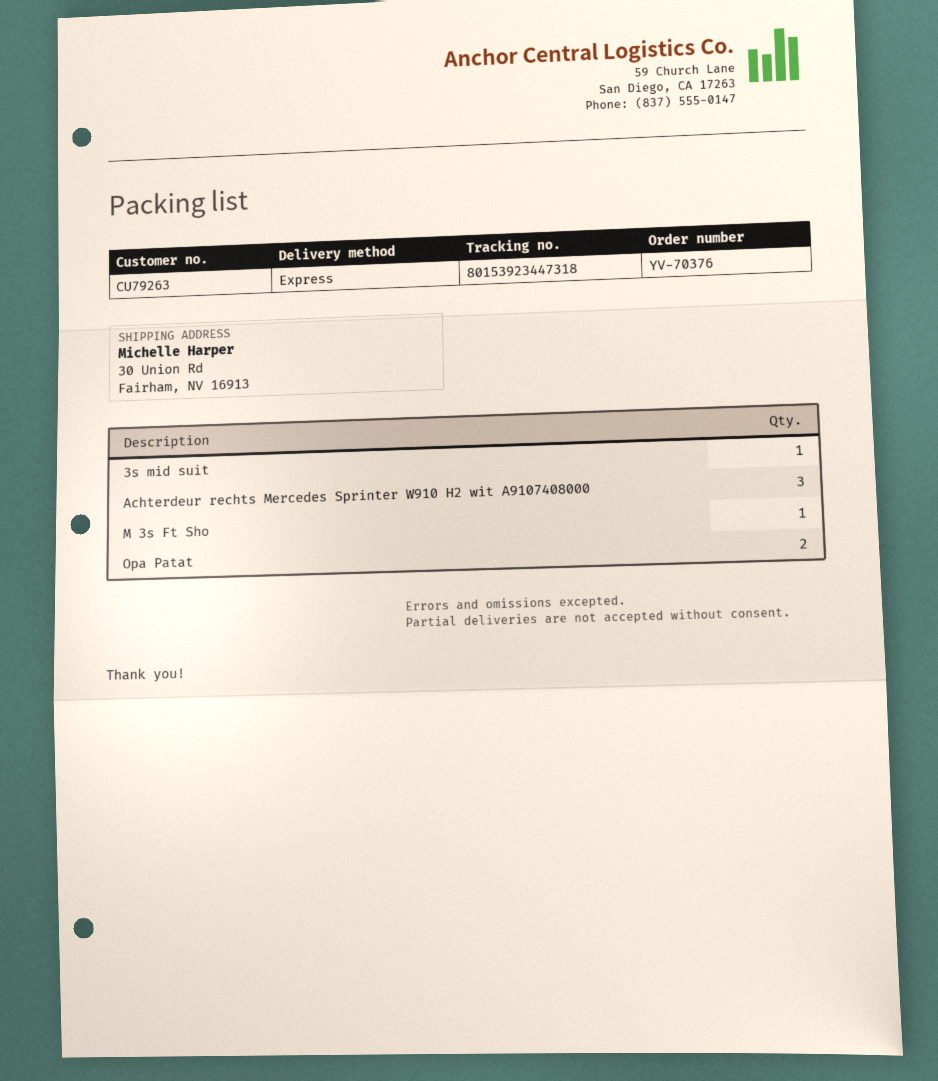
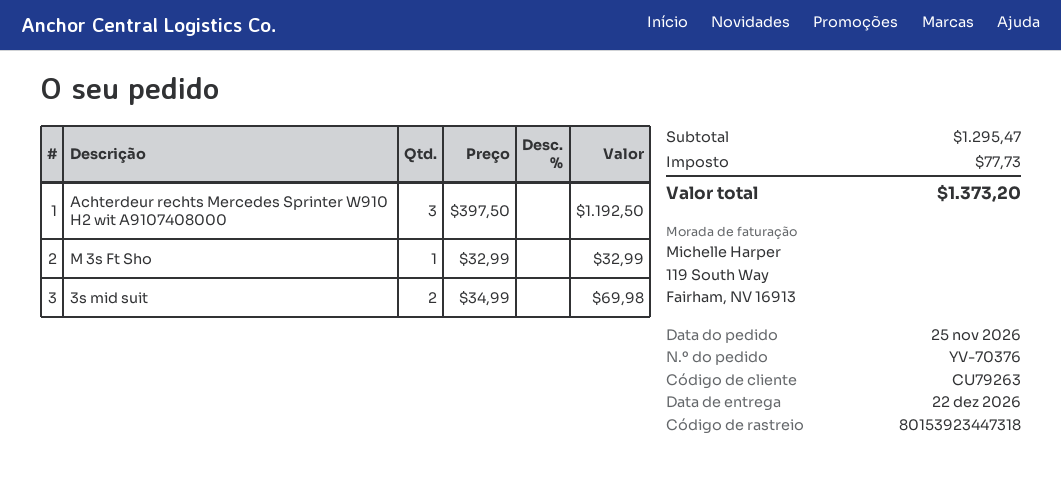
3s mid suit: 1 -> 2
Opa Patat: 2 -> none

